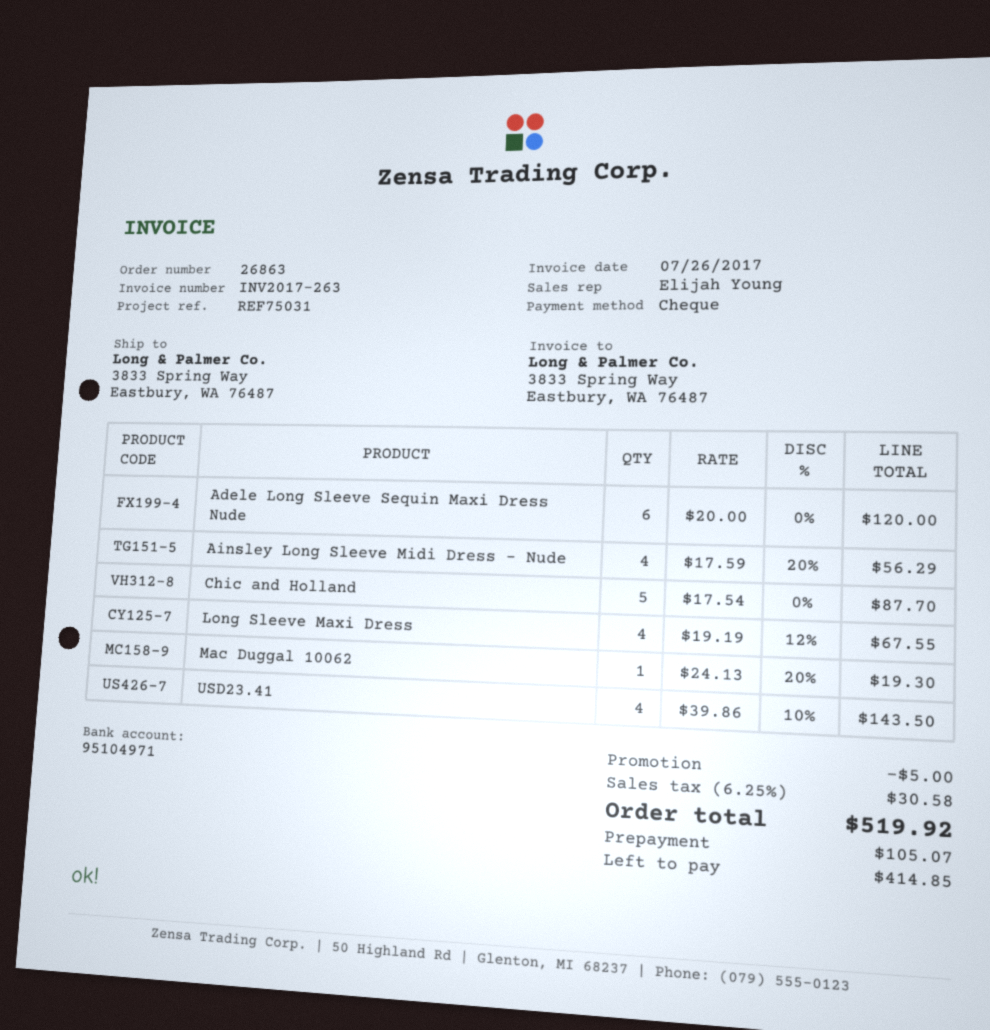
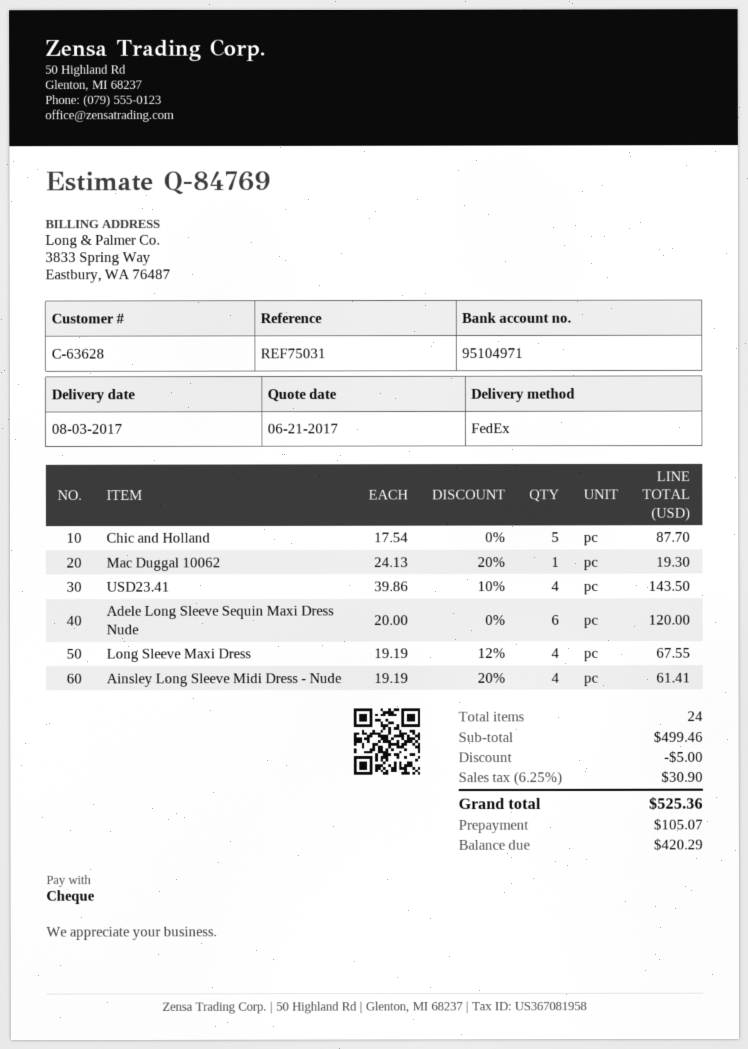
Ainsley Long Sleeve Midi Dress - Nude: 4 x 17.59 - 20% = 56.29 -> 4 x 19.19 - 20% = 61.41
tax: 6.25% = 30.58 -> 6.25% = 30.90
total: 519.92 -> 525.36
balance: 414.85 -> 420.29

